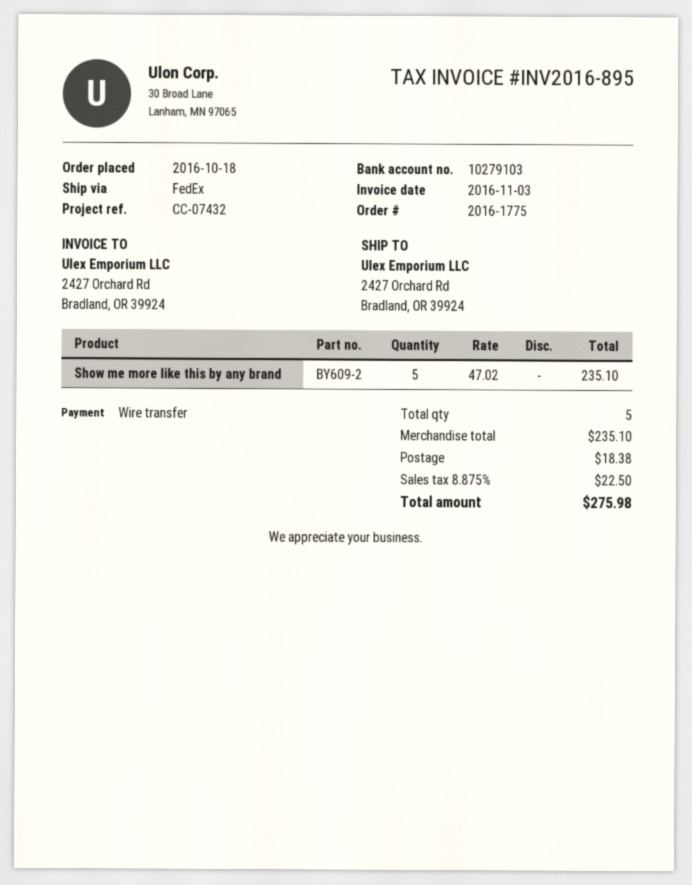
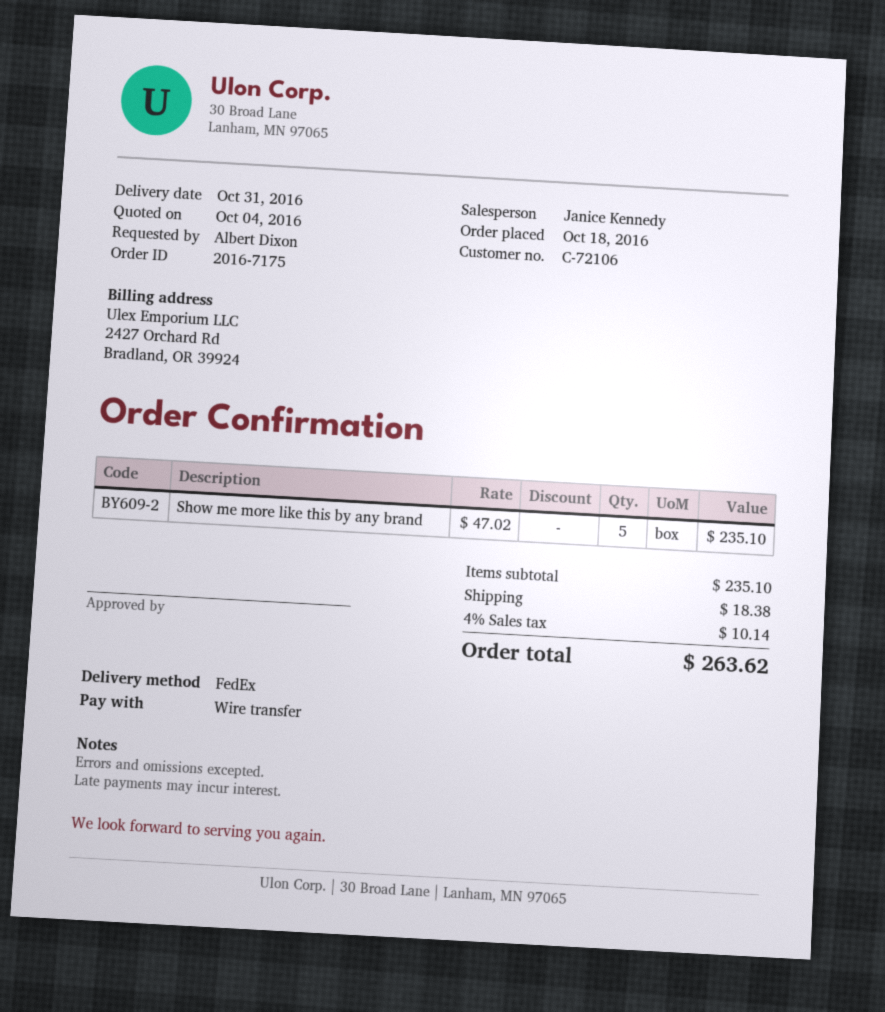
order number: 2016-1775 -> 2016-7175
tax: 8.875% = 22.50 -> 4% = 10.14
total: 275.98 -> 263.62

